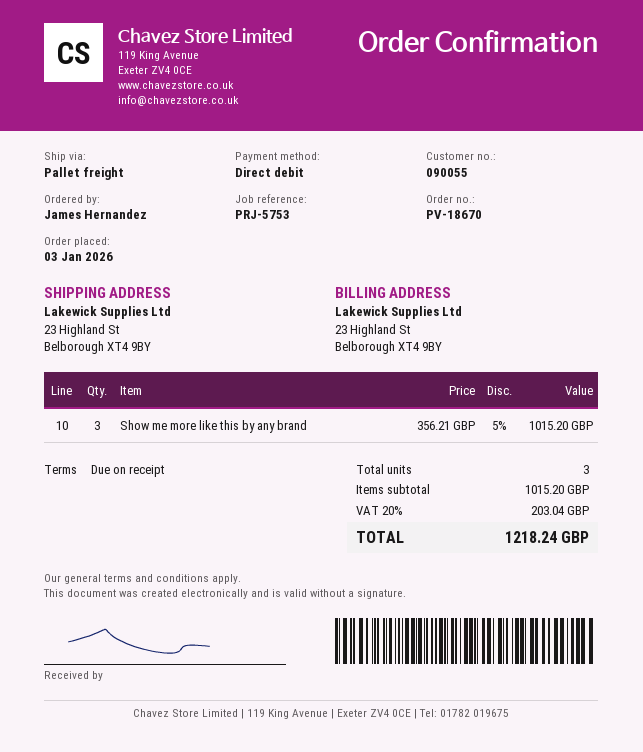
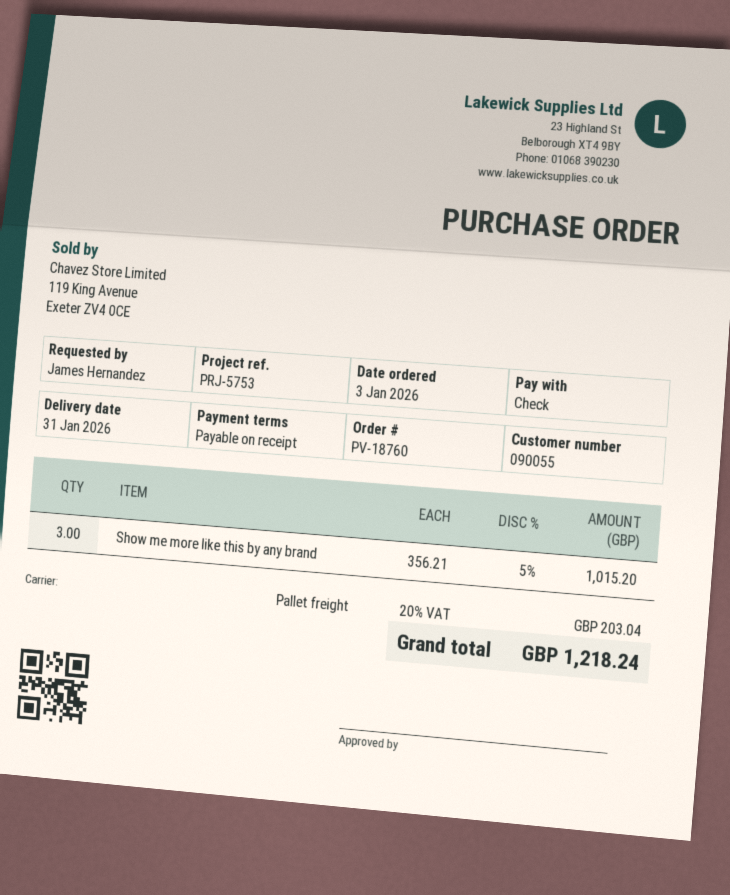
order number: PV-18670 -> PV-18760
payment method: direct debit -> cheque

